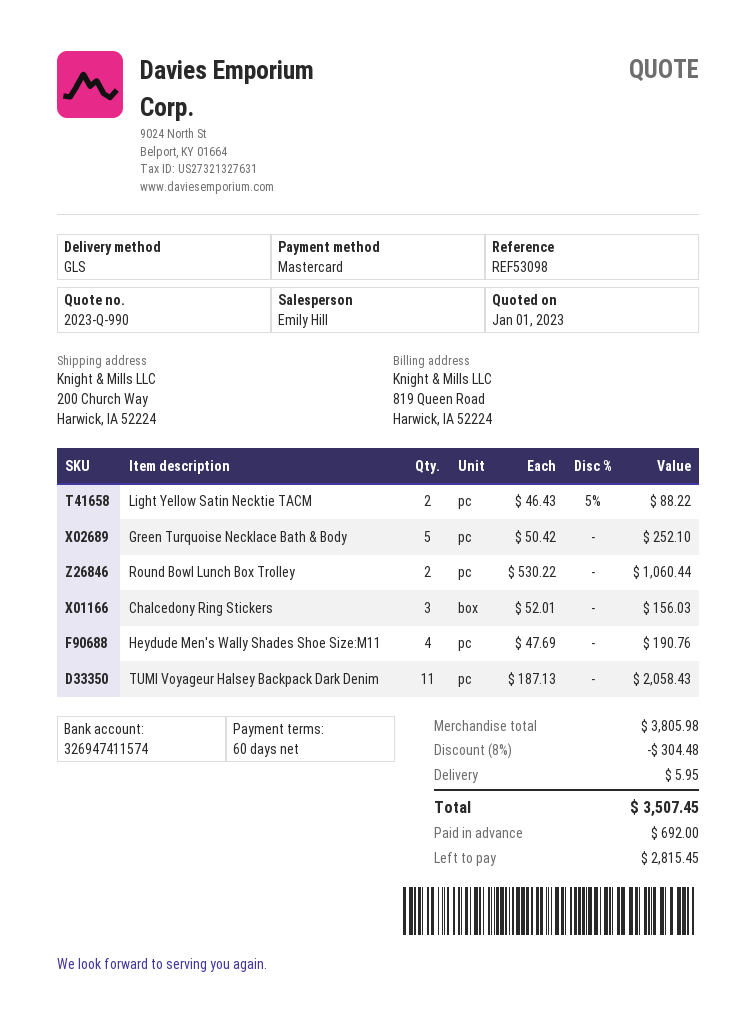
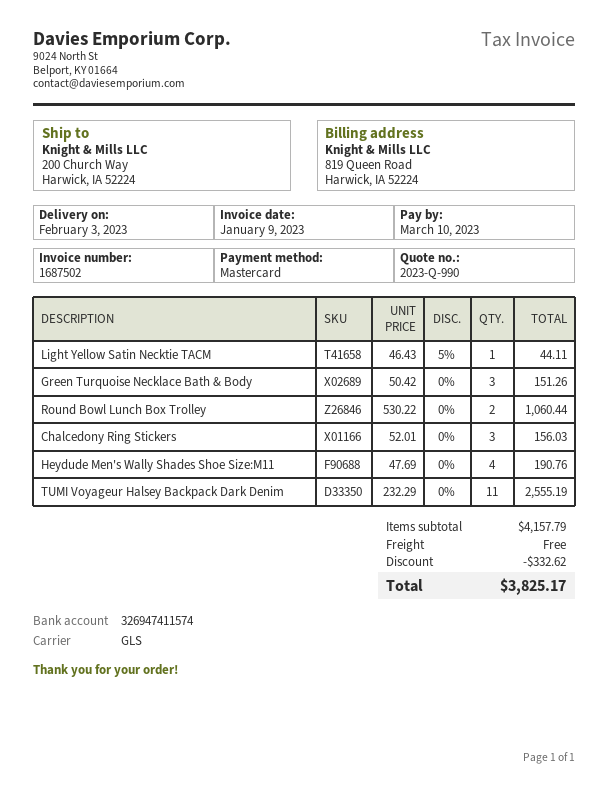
Light Yellow Satin Necktie TACM: 2 x 46.43 - 5% = 88.22 -> 1 x 46.43 - 5% = 44.11
Green Turquoise Necklace Bath & Body: 5 x 50.42 = 252.10 -> 3 x 50.42 = 151.26
TUMI Voyageur Halsey Backpack Dark Denim: 11 x 187.13 = 2058.43 -> 11 x 232.29 = 2555.19
subtotal: 3805.98 -> 4157.79
discount: 304.48 -> 332.62
shipping: 5.95 -> 0.00
total: 3507.45 -> 3825.17

